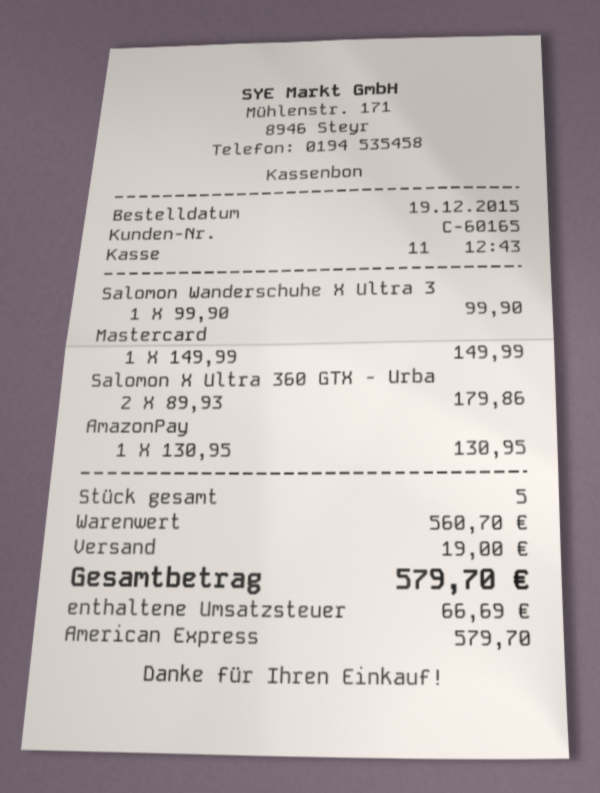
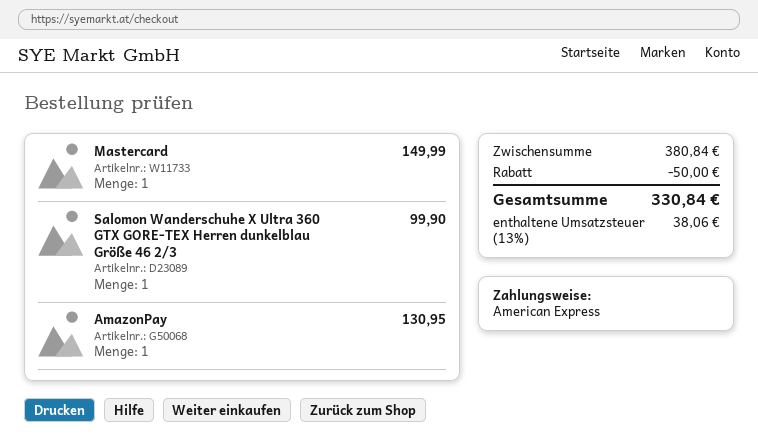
Salomon X Ultra 360 GTX - Urba: 2 for 179.86 -> none
subtotal: 560.70 -> 380.84
discount: none -> 50.00
shipping: 19.00 -> none
tax: 66.69 -> 38.06
total: 579.70 -> 330.84

